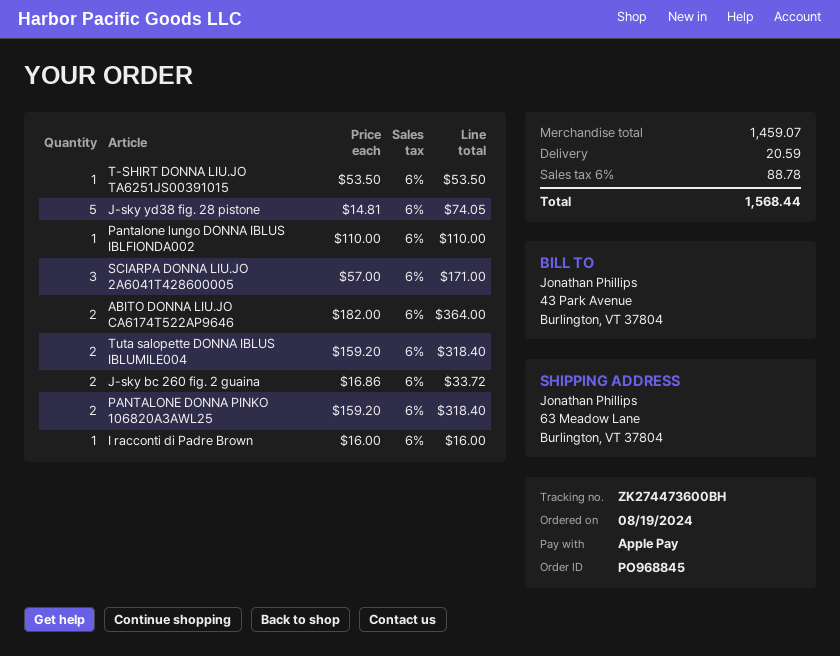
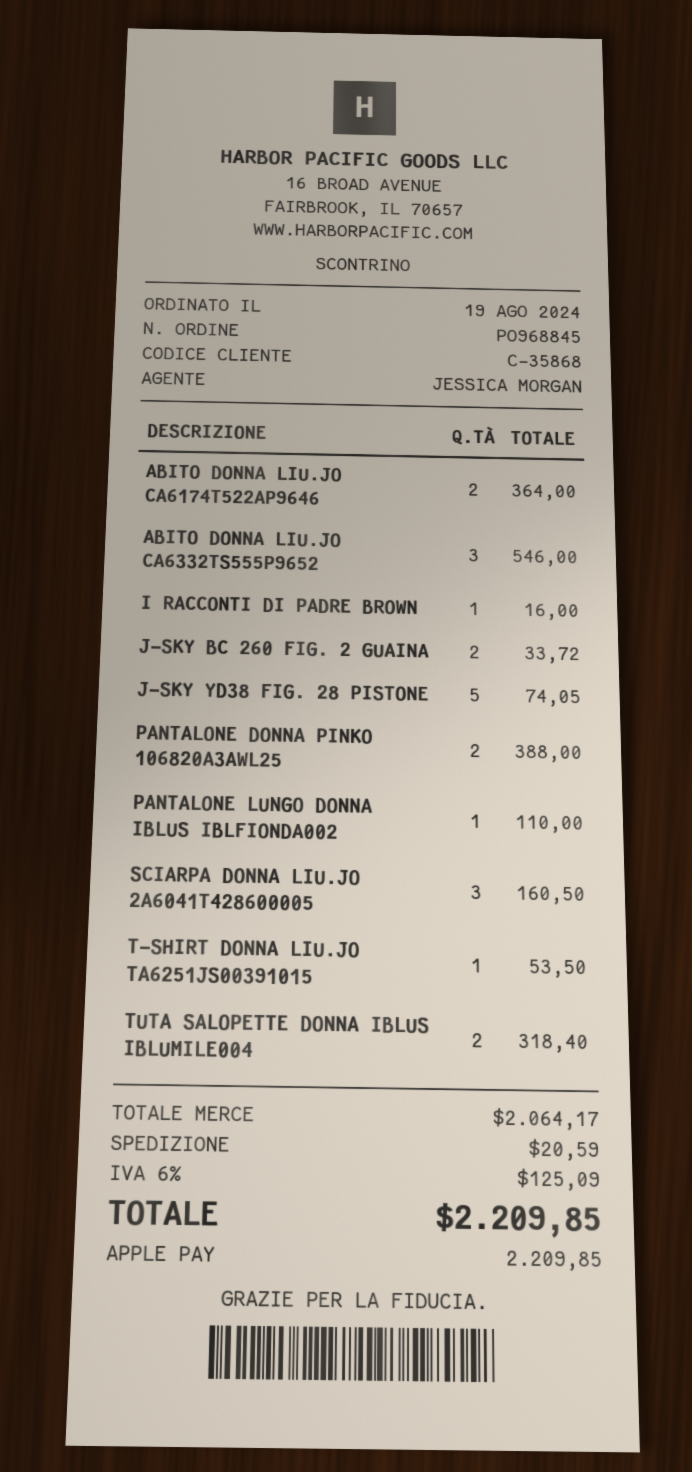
SCIARPA DONNA LIU.JO 2A6041T428600005: 3 for 171.00 -> 3 for 160.50
PANTALONE DONNA PINKO 106820A3AWL25: 2 for 318.40 -> 2 for 388.00
ABITO DONNA LIU.JO CA6332TS555P9652: none -> 3 for 546.00
subtotal: 1459.07 -> 2064.17
tax: 6% = 88.78 -> 6% = 125.09
total: 1568.44 -> 2209.85

